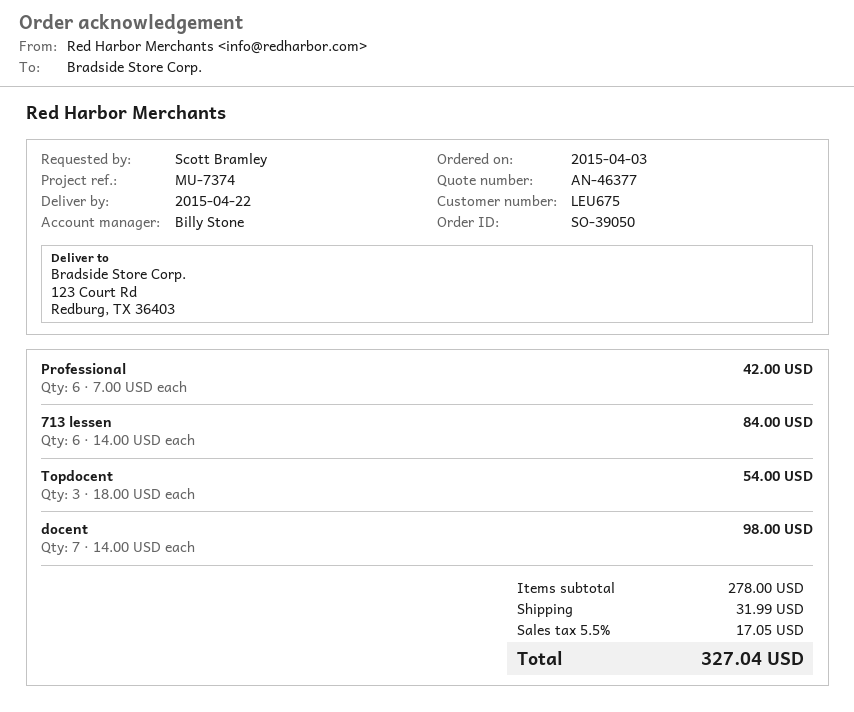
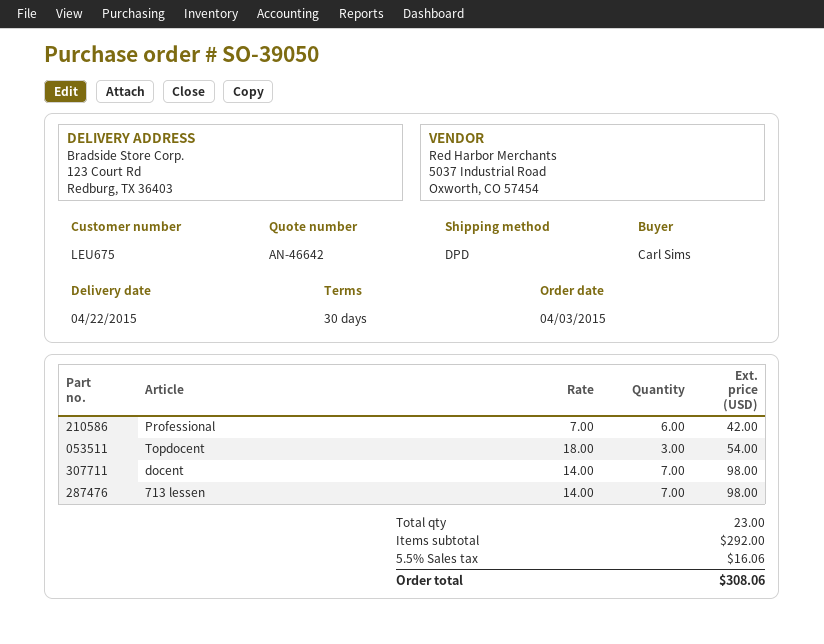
quote number: AN-46377 -> AN-46642
ordered by: Scott Bramley -> Carl Sims
713 lessen: 6 x 14.00 = 84.00 -> 7 x 14.00 = 98.00
subtotal: 278.00 -> 292.00
shipping: 31.99 -> none
tax: 5.5% = 17.05 -> 5.5% = 16.06
total: 327.04 -> 308.06

